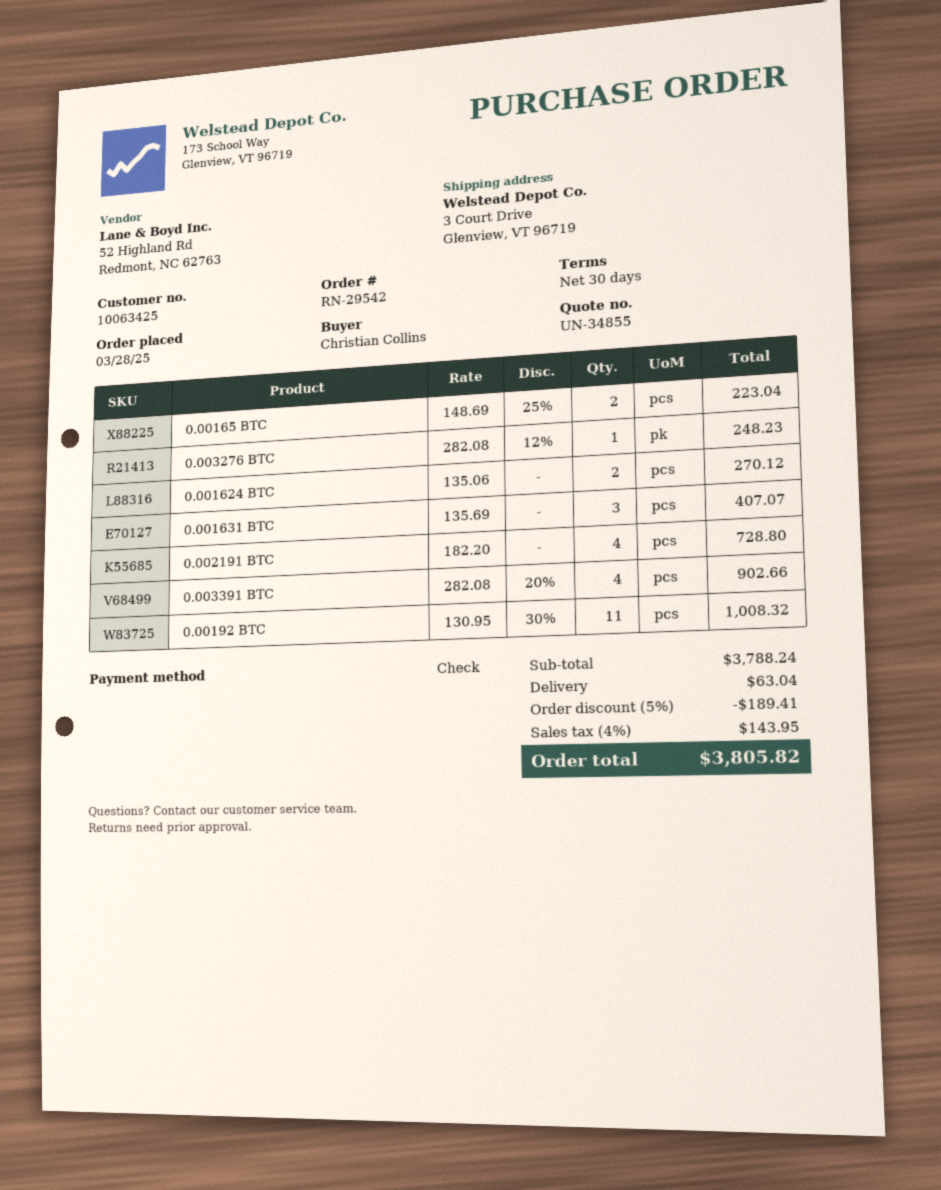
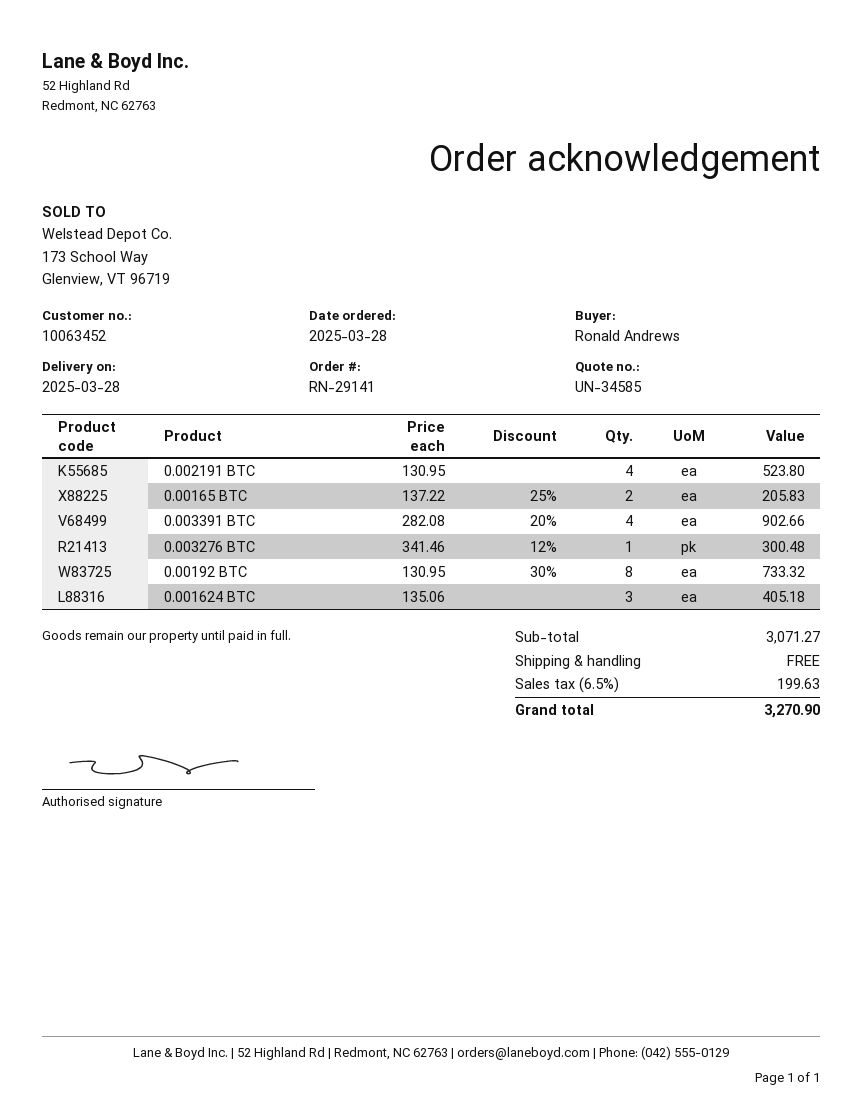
quote number: UN-34855 -> UN-34585
order number: RN-29542 -> RN-29141
customer number: 10063425 -> 10063452
ordered by: Christian Collins -> Ronald Andrews
0.00165 BTC: 2 x 148.69 - 25% = 223.04 -> 2 x 137.22 - 25% = 205.83
0.003276 BTC: 1 x 282.08 - 12% = 248.23 -> 1 x 341.46 - 12% = 300.48
0.001624 BTC: 2 x 135.06 = 270.12 -> 3 x 135.06 = 405.18
0.001631 BTC: 3 x 135.69 = 407.07 -> none
0.002191 BTC: 4 x 182.20 = 728.80 -> 4 x 130.95 = 523.80
0.00192 BTC: 11 x 130.95 - 30% = 1008.32 -> 8 x 130.95 - 30% = 733.32
subtotal: 3788.24 -> 3071.27
discount: 5% = 189.41 -> none
shipping: 63.04 -> 0.00
tax: 4% = 143.95 -> 6.5% = 199.63
total: 3805.82 -> 3270.90

